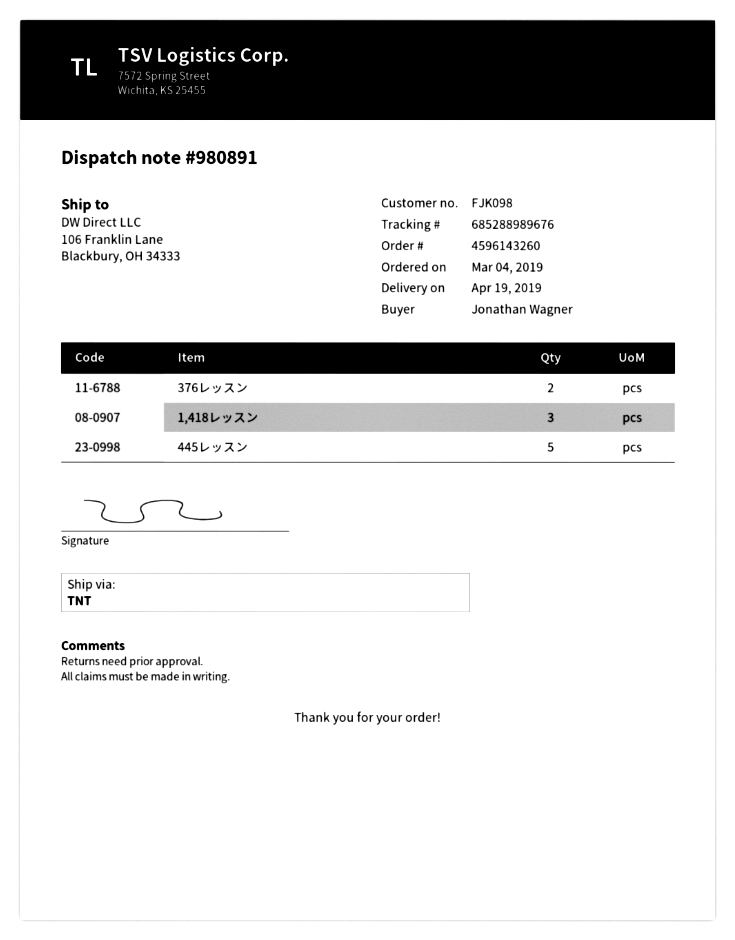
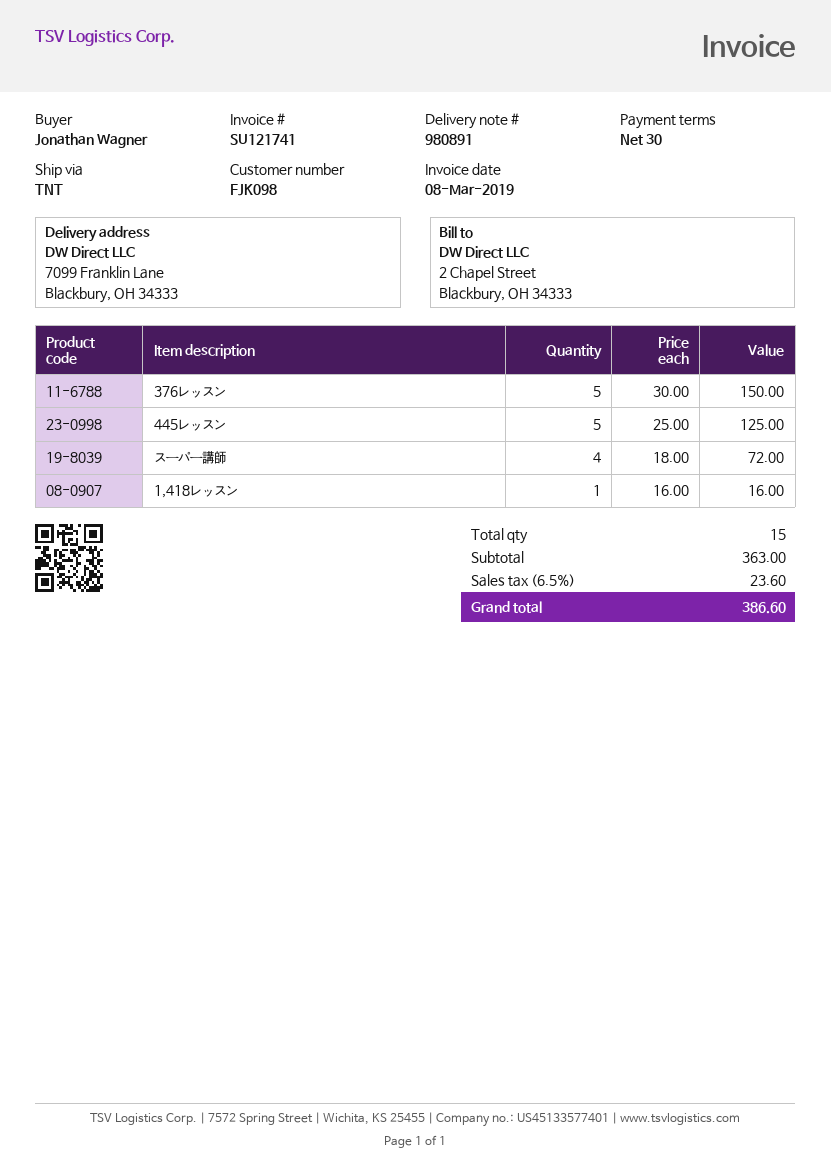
ship to: 106 Franklin Lane, Blackbury, OH 34333 -> 7099 Franklin Lane, Blackbury, OH 34333
376レッスン: 2 -> 5
1,418レッスン: 3 -> 1
スーパー講師: none -> 4

